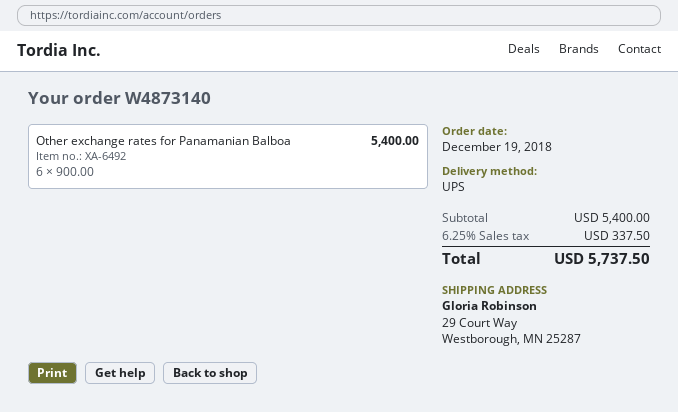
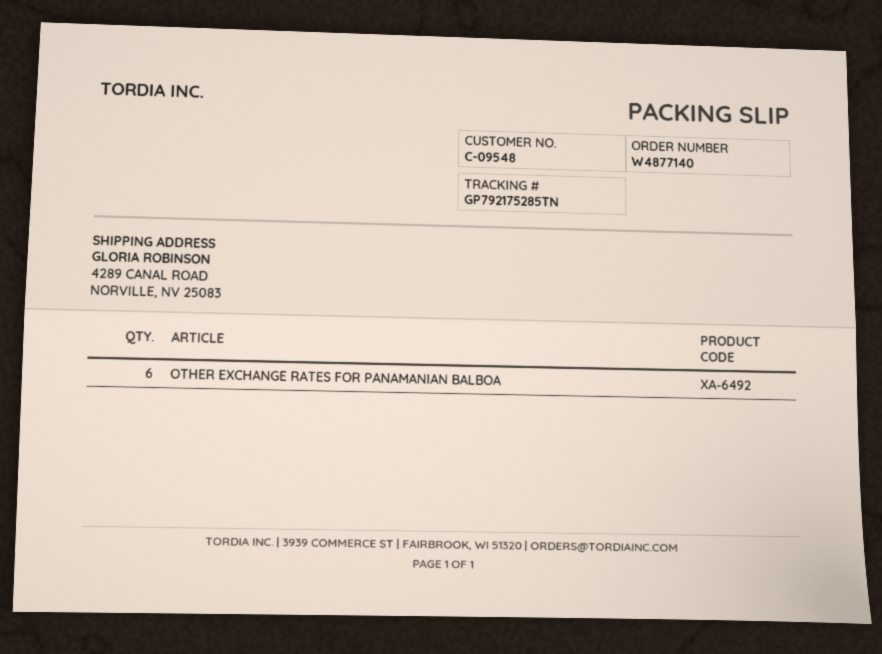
order number: W4873140 -> W4877140
ship to: 29 Court Way, Westborough, MN 25287 -> 4289 CANAL ROAD, NORVILLE, NV 25083

